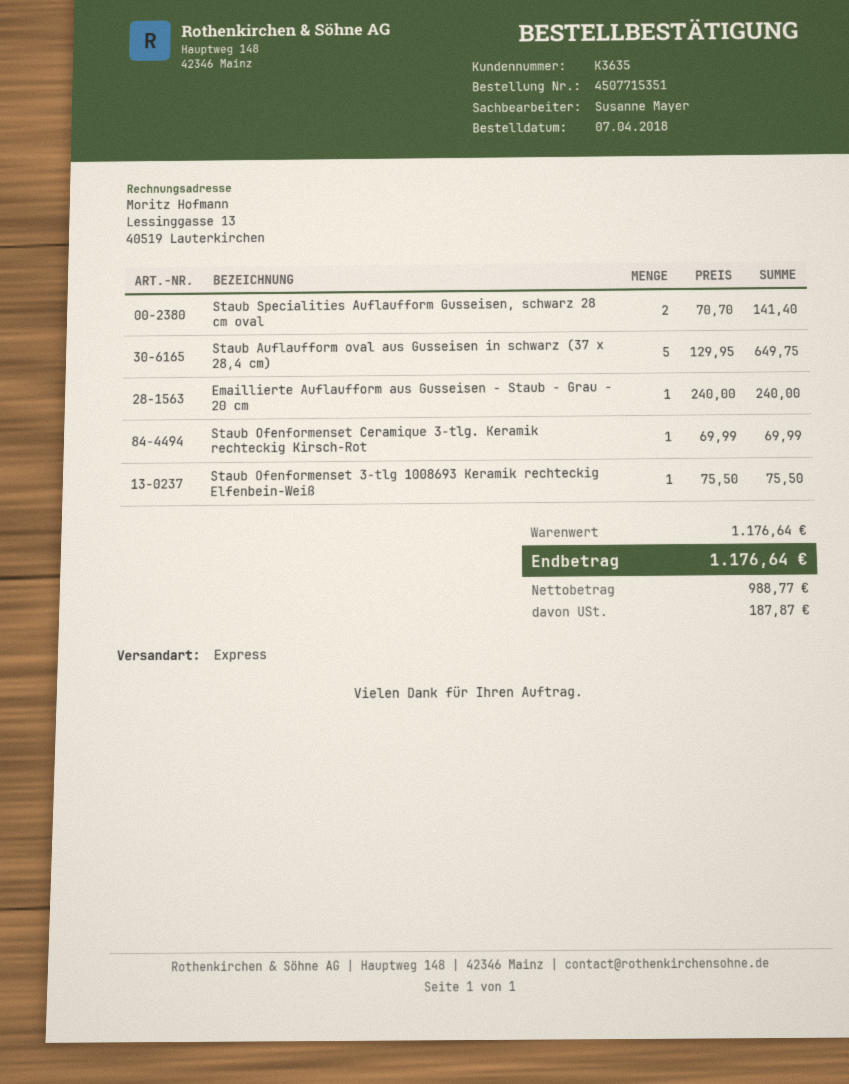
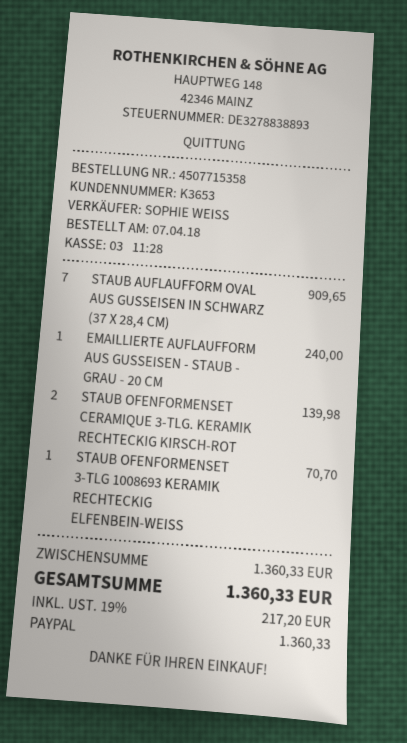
order number: 4507715351 -> 4507715358
customer number: K3635 -> K3653
sales rep: Susanne Mayer -> SOPHIE WEISS
Staub Specialities Auflaufform Gusseisen, schwarz 28 cm oval: 2 for 141.40 -> none
Staub Auflaufform oval aus Gusseisen in schwarz (37 x 28,4 cm): 5 for 649.75 -> 7 for 909.65
Staub Ofenformenset Ceramique 3-tlg. Keramik rechteckig Kirsch-Rot: 1 for 69.99 -> 2 for 139.98
Staub Ofenformenset 3-tlg 1008693 Keramik rechteckig Elfenbein-Weiß: 1 for 75.50 -> 1 for 70.70
subtotal: 1176.64 -> 1360.33
tax: 187.87 -> 217.20
total: 1176.64 -> 1360.33

